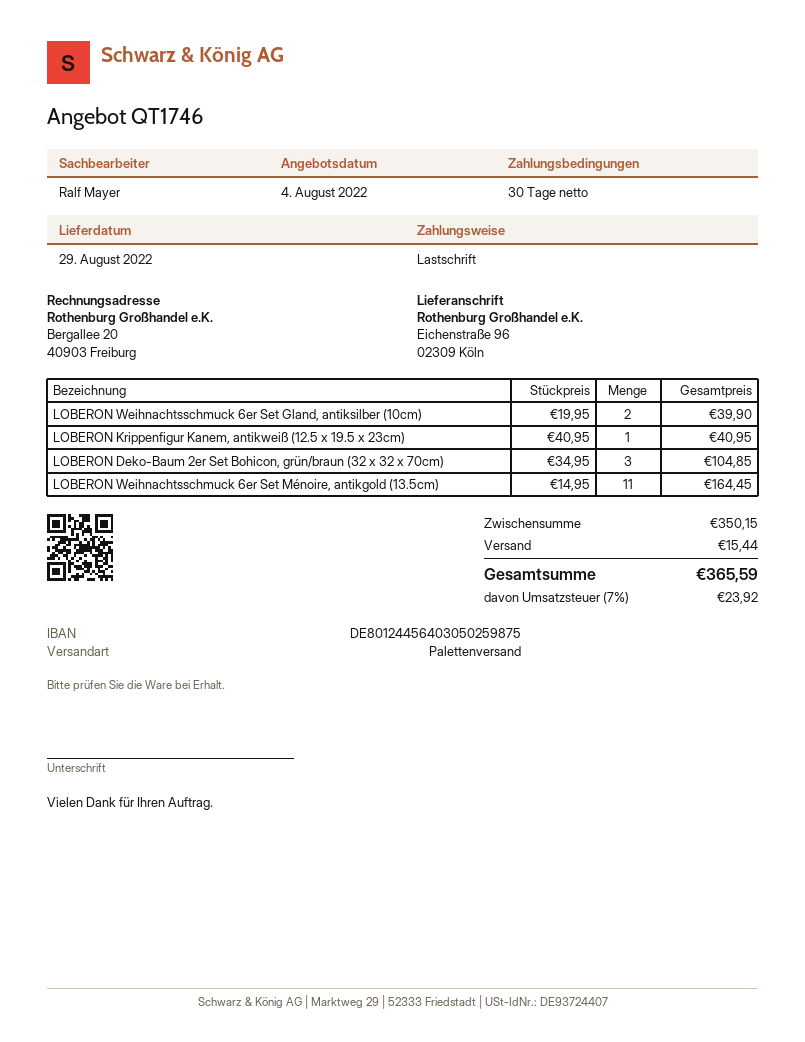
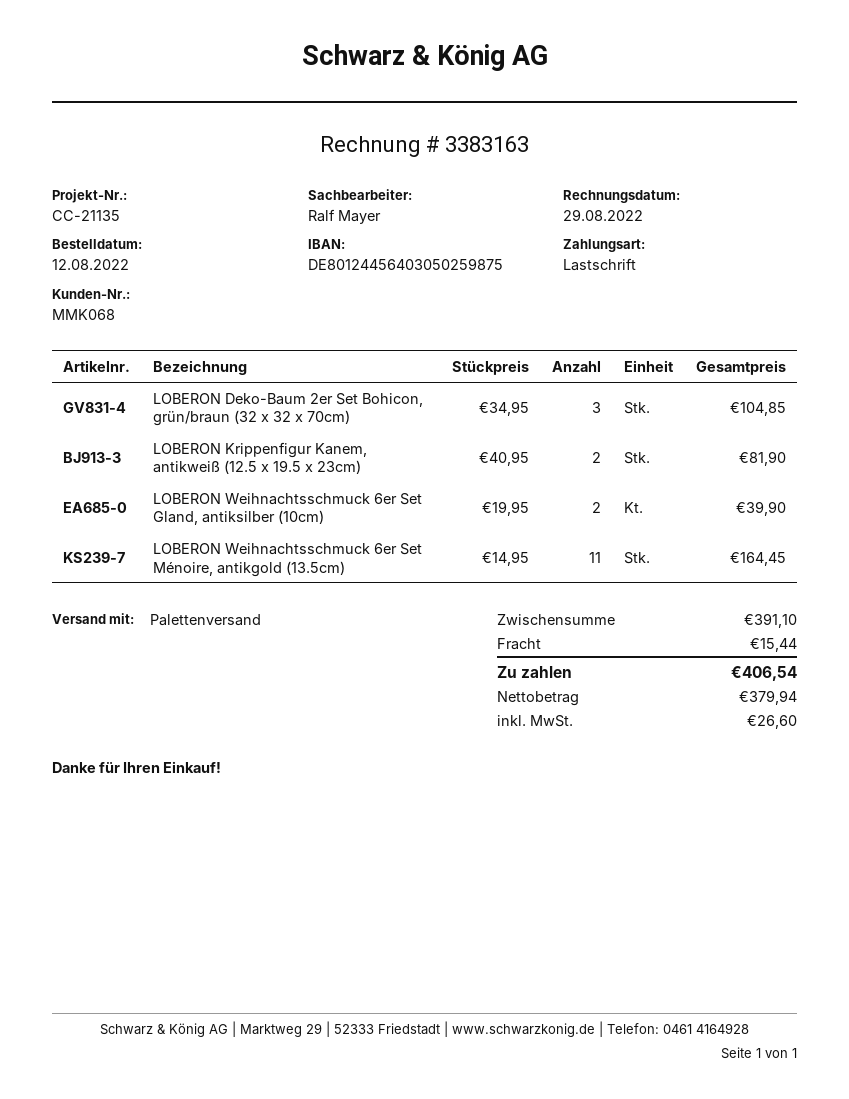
LOBERON Krippenfigur Kanem, antikweiß (12.5 x 19.5 x 23cm): 1 x 40.95 = 40.95 -> 2 x 40.95 = 81.90
subtotal: 350.15 -> 391.10
tax: 23.92 -> 26.60
total: 365.59 -> 406.54

